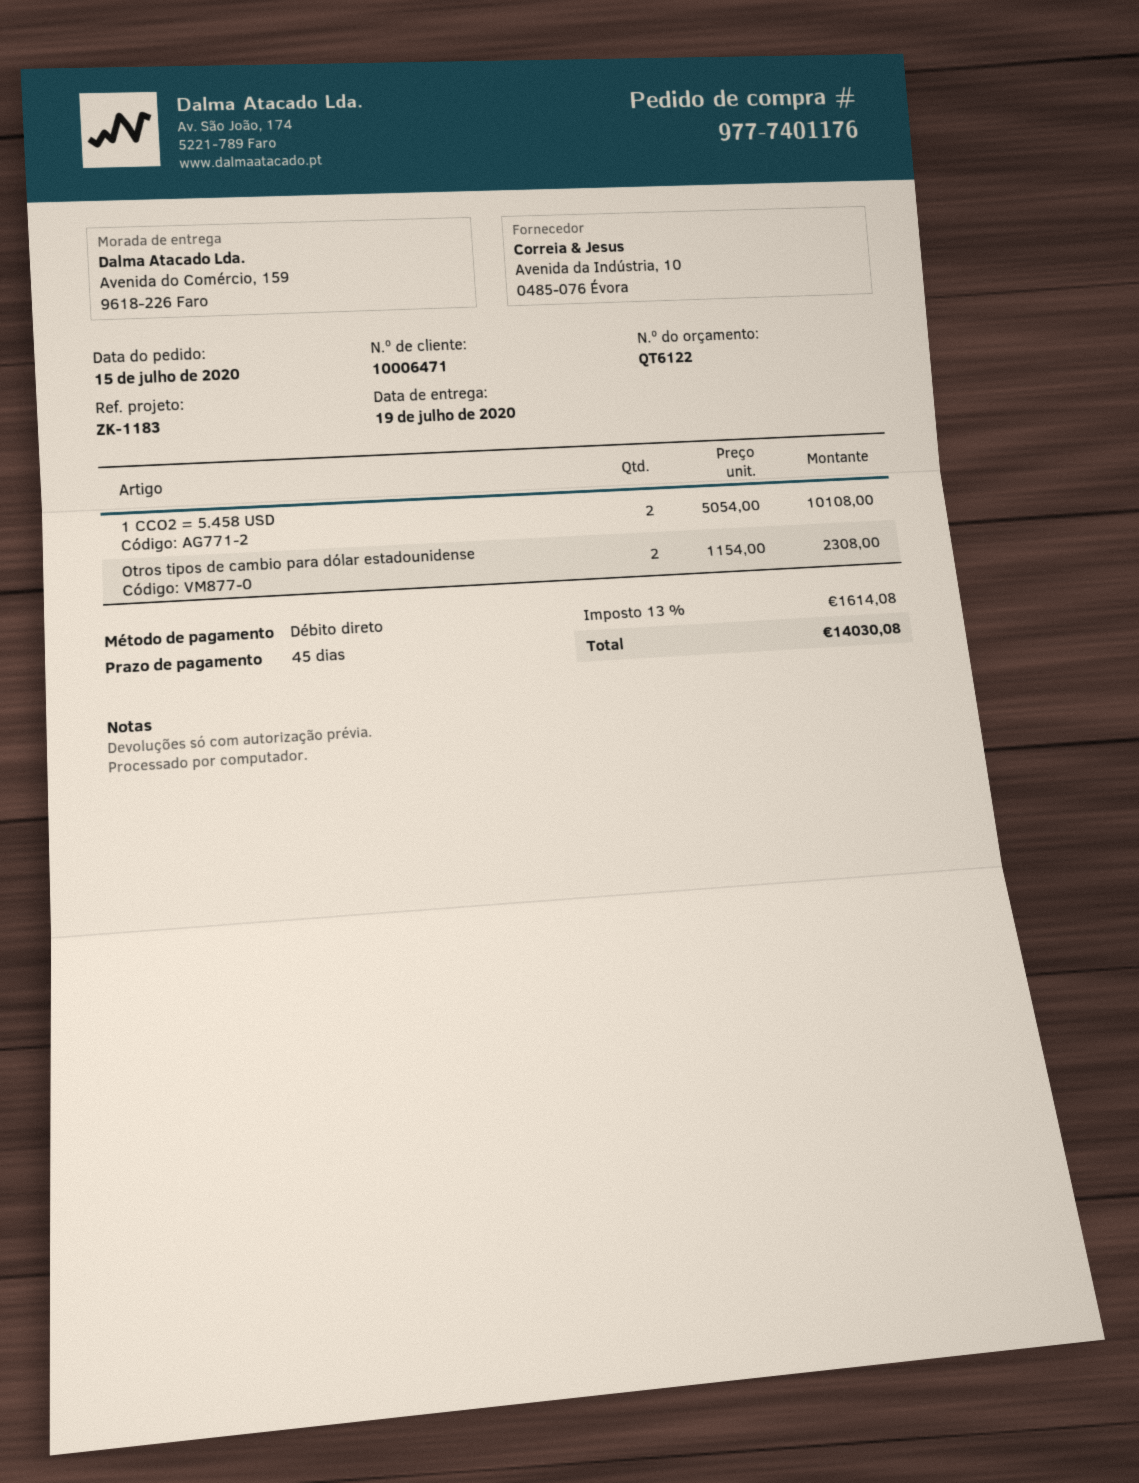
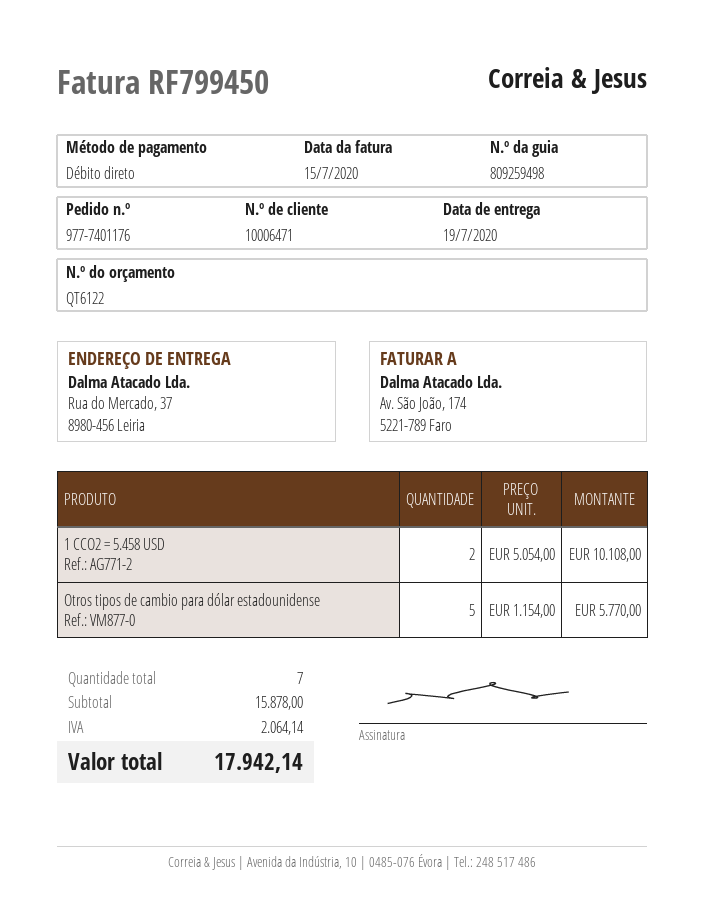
ship to: Avenida do Comércio, 159, 9618-226 Faro -> Rua do Mercado, 37, 8980-456 Leiria
Otros tipos de cambio para dólar estadounidense: 2 x 1154.00 = 2308.00 -> 5 x 1154.00 = 5770.00
tax: 1614.08 -> 2064.14
total: 14030.08 -> 17942.14

